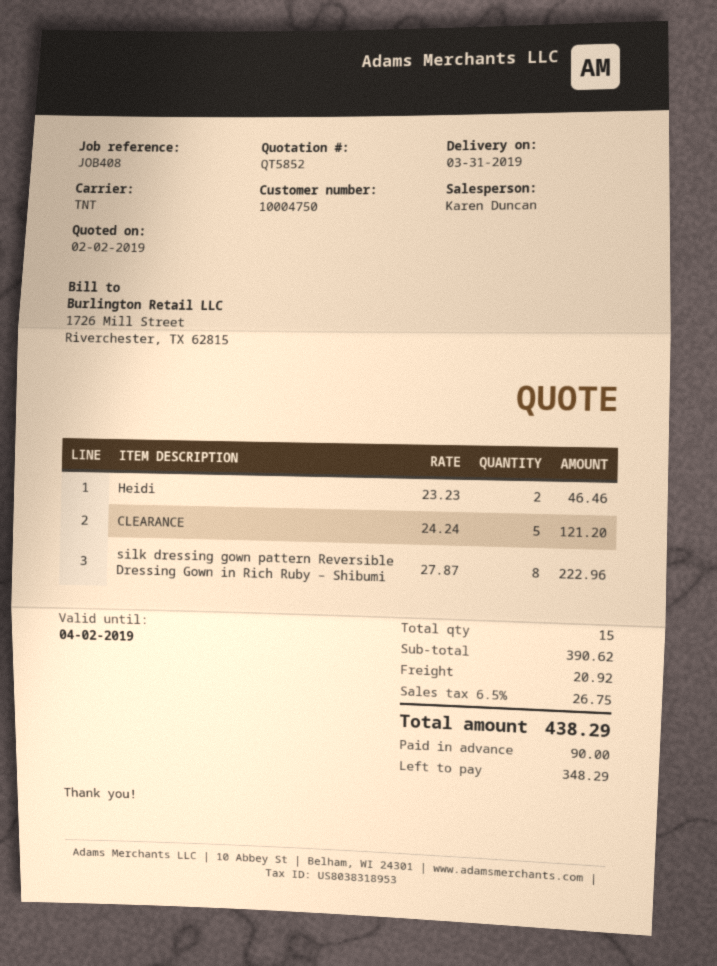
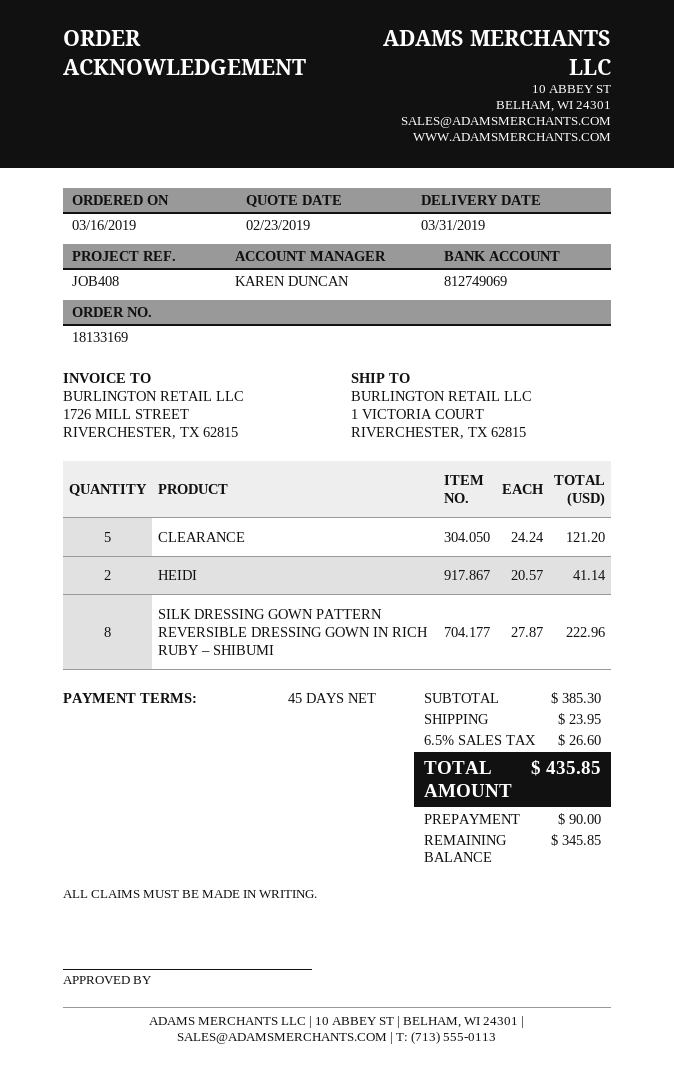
quote date: 2019-02-02 -> 2019-02-23
Heidi: 2 x 23.23 = 46.46 -> 2 x 20.57 = 41.14
subtotal: 390.62 -> 385.30
shipping: 20.92 -> 23.95
tax: 6.5% = 26.75 -> 6.5% = 26.60
total: 438.29 -> 435.85
balance: 348.29 -> 345.85

